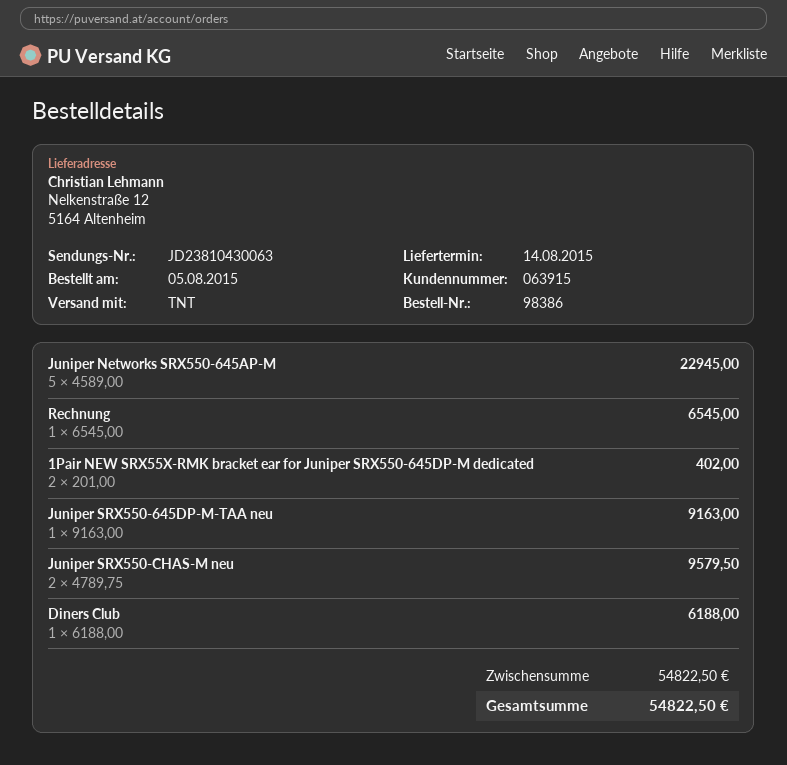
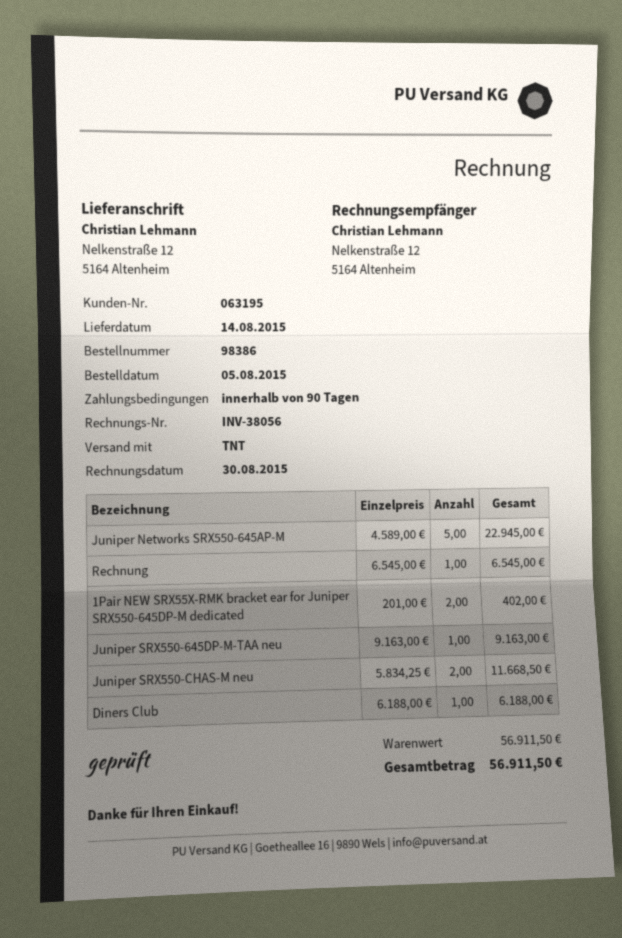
customer number: 063915 -> 063195
Juniper SRX550-CHAS-M neu: 2 x 4789.75 = 9579.50 -> 2 x 5834.25 = 11668.50
subtotal: 54822.50 -> 56911.50
total: 54822.50 -> 56911.50

